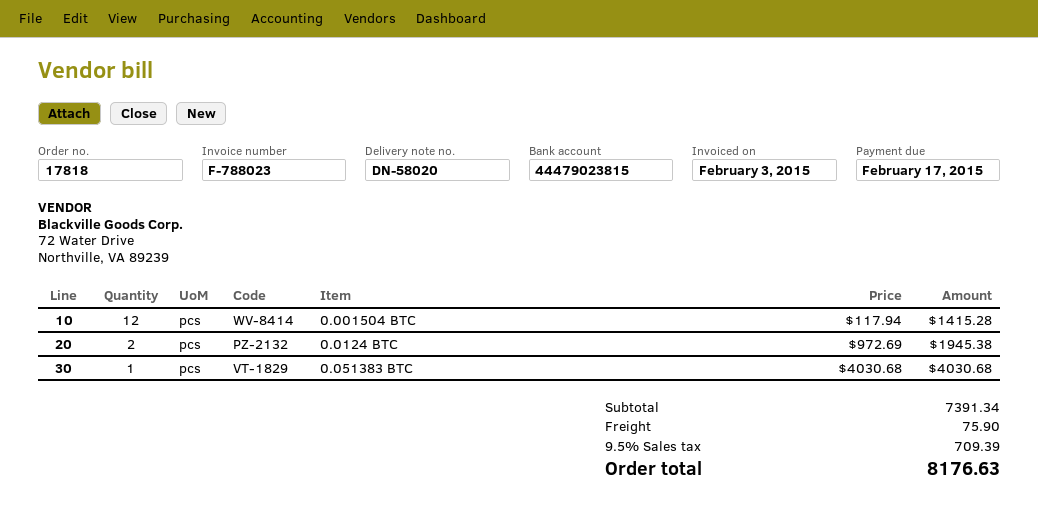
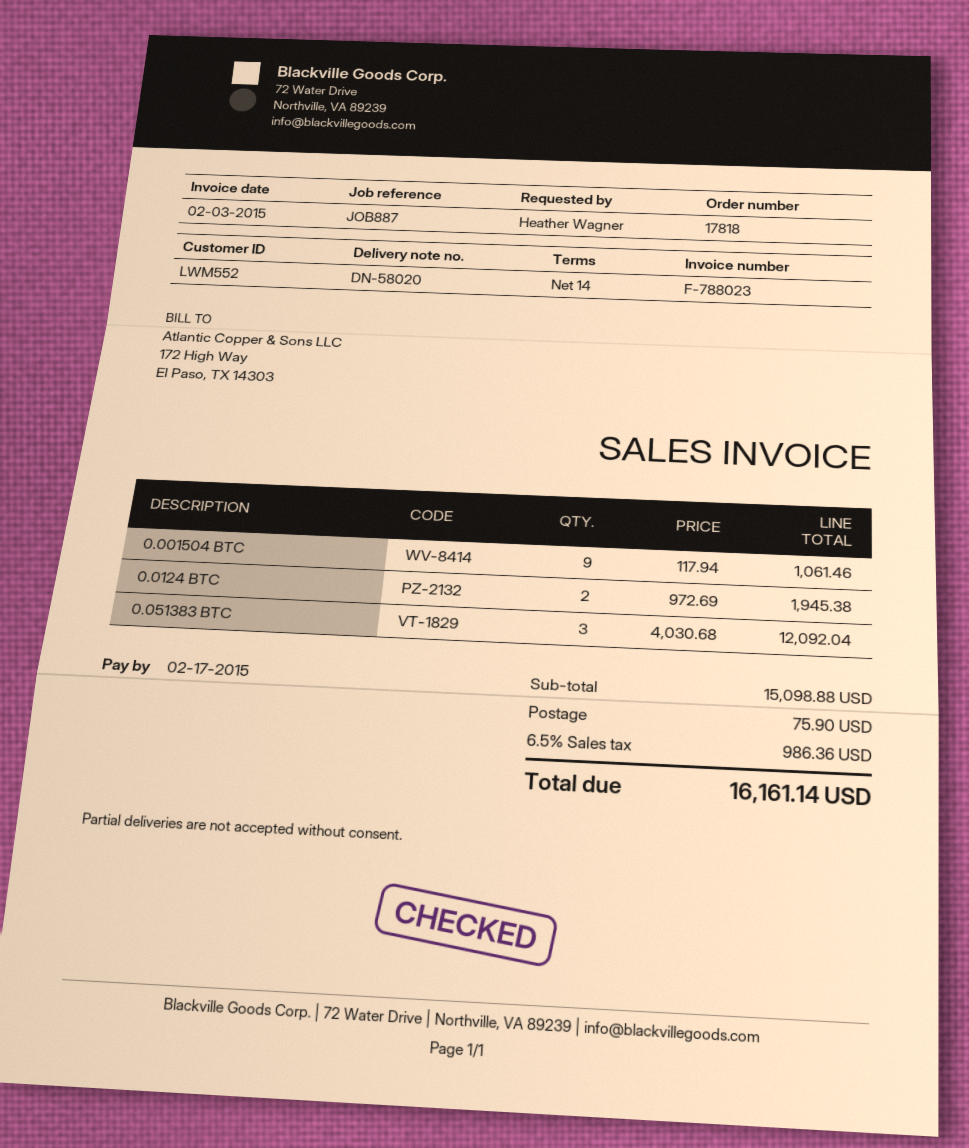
0.001504 BTC: 12 x 117.94 = 1415.28 -> 9 x 117.94 = 1061.46
0.051383 BTC: 1 x 4030.68 = 4030.68 -> 3 x 4030.68 = 12092.04
subtotal: 7391.34 -> 15098.88
tax: 9.5% = 709.39 -> 6.5% = 986.36
total: 8176.63 -> 16161.14

